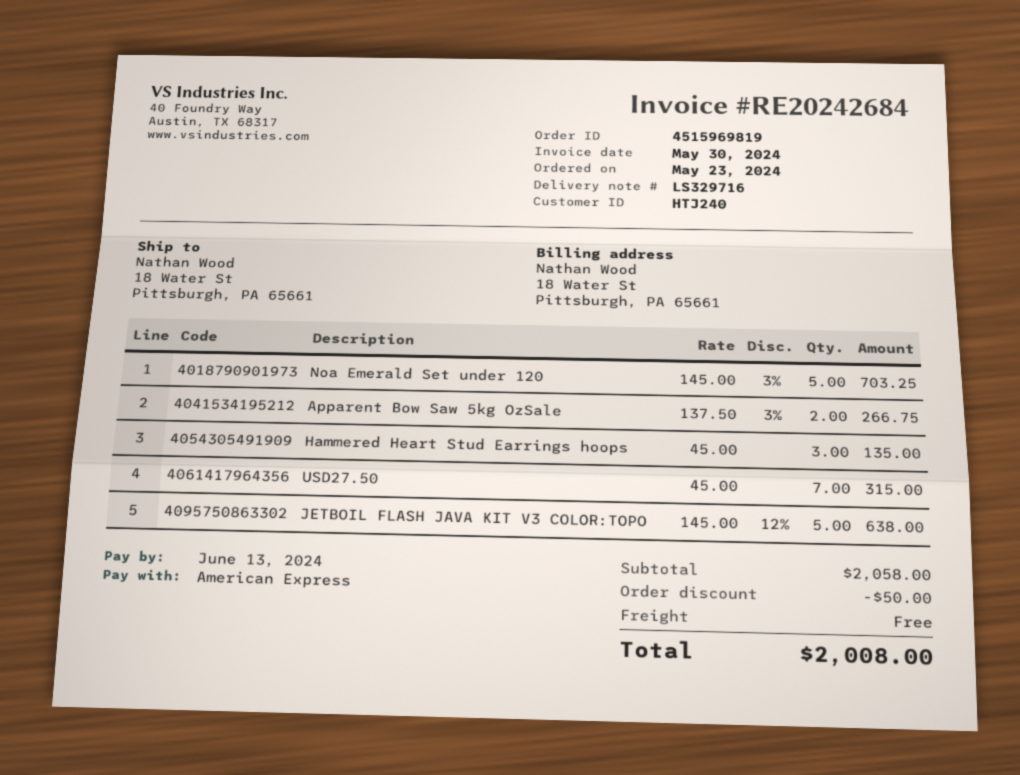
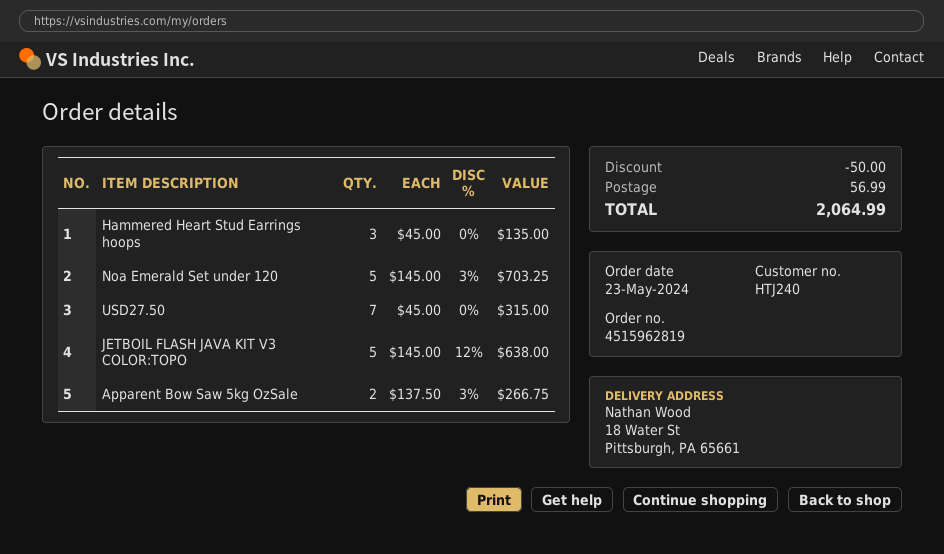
order number: 4515969819 -> 4515962819
shipping: 0.00 -> 56.99
total: 2008.00 -> 2064.99

